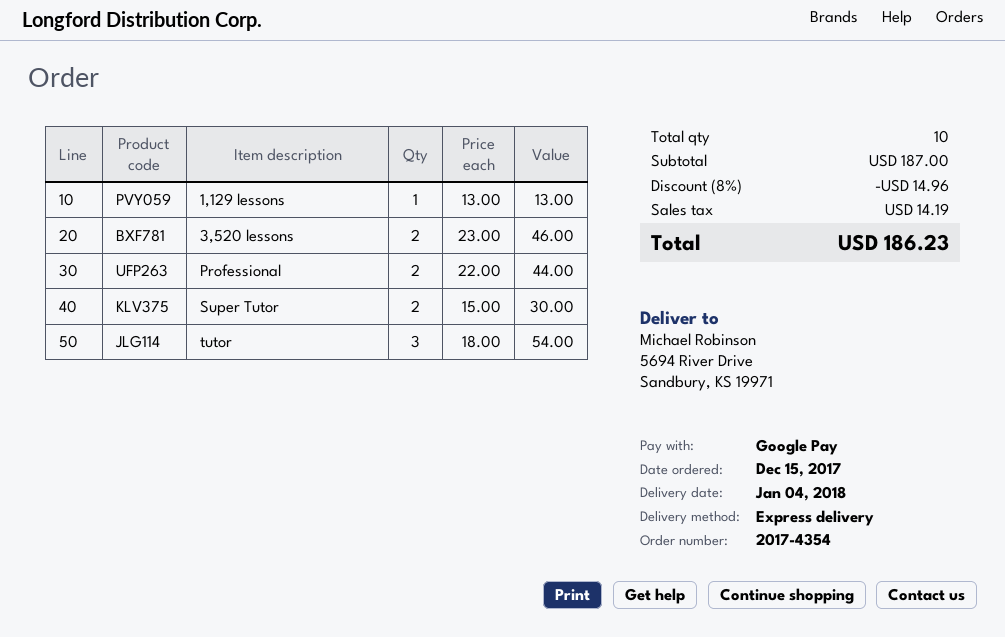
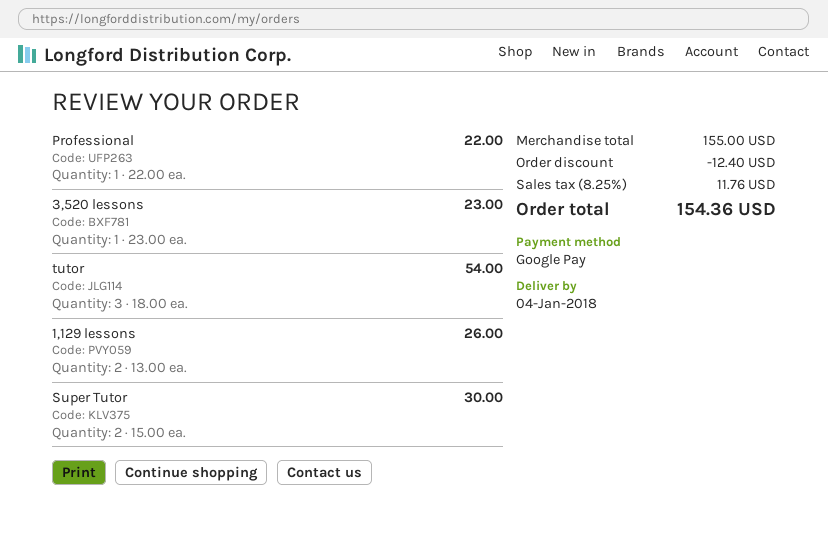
1,129 lessons: 1 x 13.00 = 13.00 -> 2 x 13.00 = 26.00
3,520 lessons: 2 x 23.00 = 46.00 -> 1 x 23.00 = 23.00
Professional: 2 x 22.00 = 44.00 -> 1 x 22.00 = 22.00
subtotal: 187.00 -> 155.00
discount: 14.96 -> 12.40
tax: 14.19 -> 11.76
total: 186.23 -> 154.36

